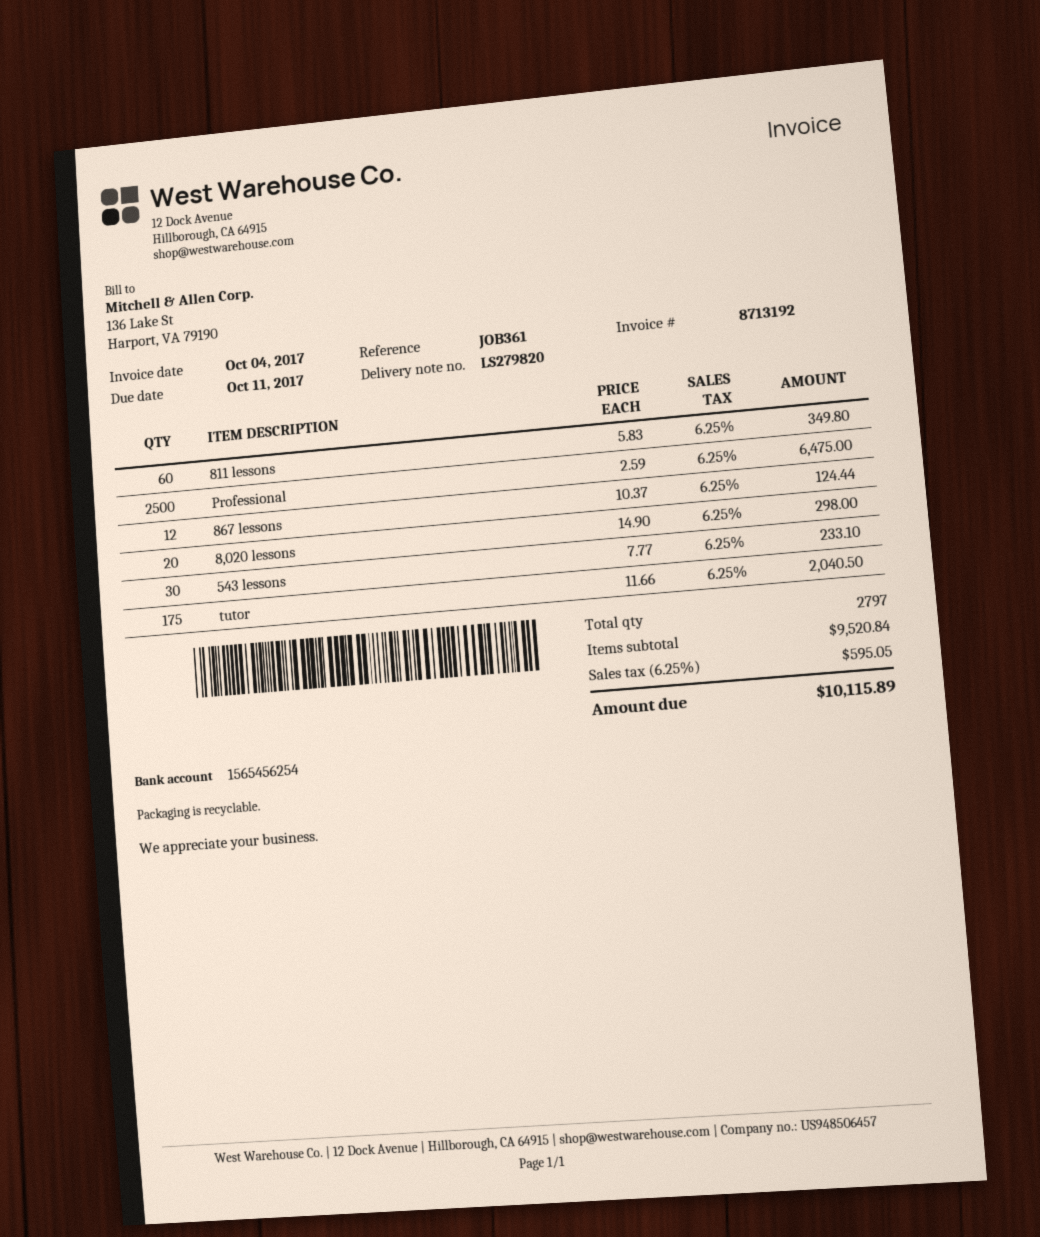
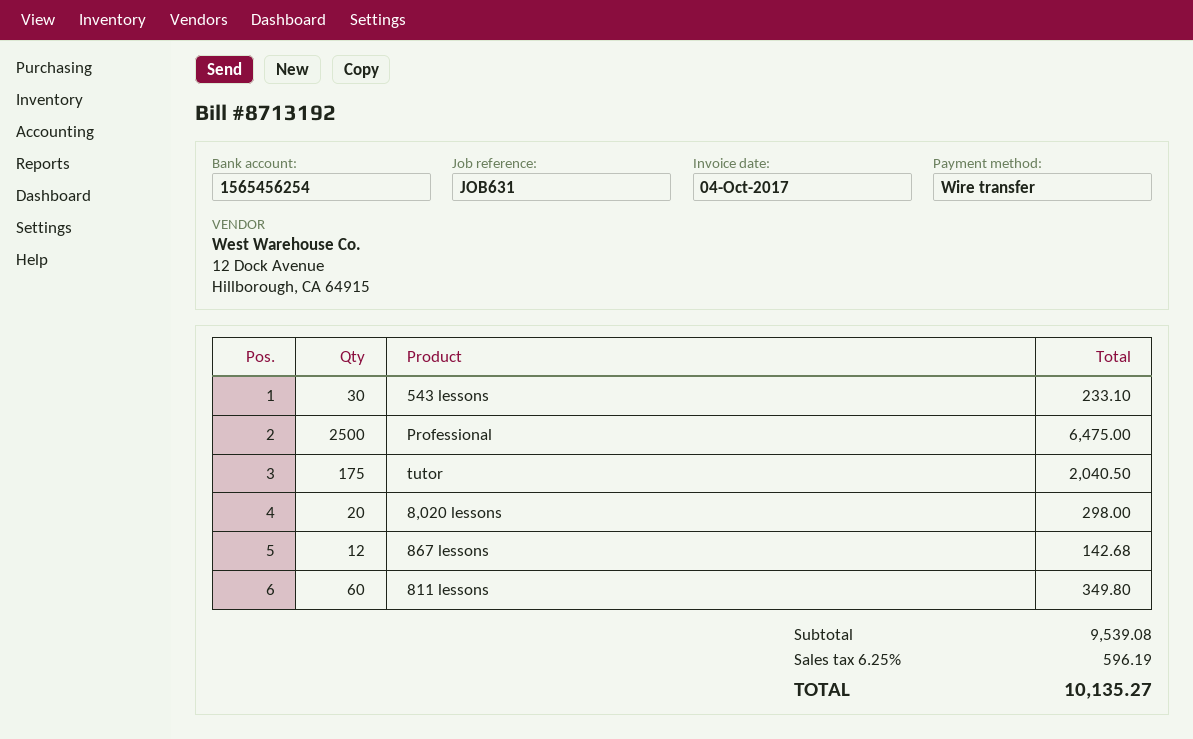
reference: JOB361 -> JOB631
867 lessons: 12 for 124.44 -> 12 for 142.68
subtotal: 9520.84 -> 9539.08
tax: 6.25% = 595.05 -> 6.25% = 596.19
total: 10115.89 -> 10135.27

